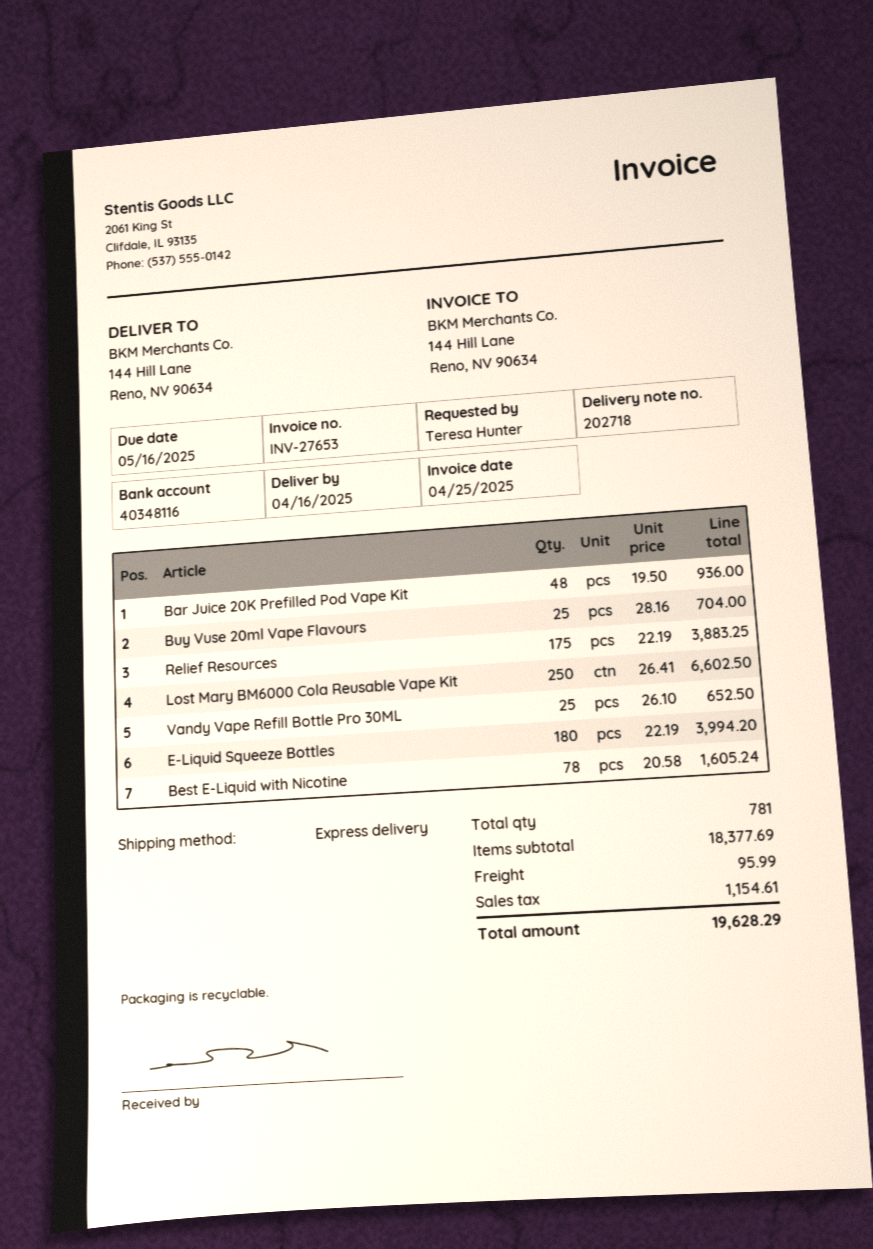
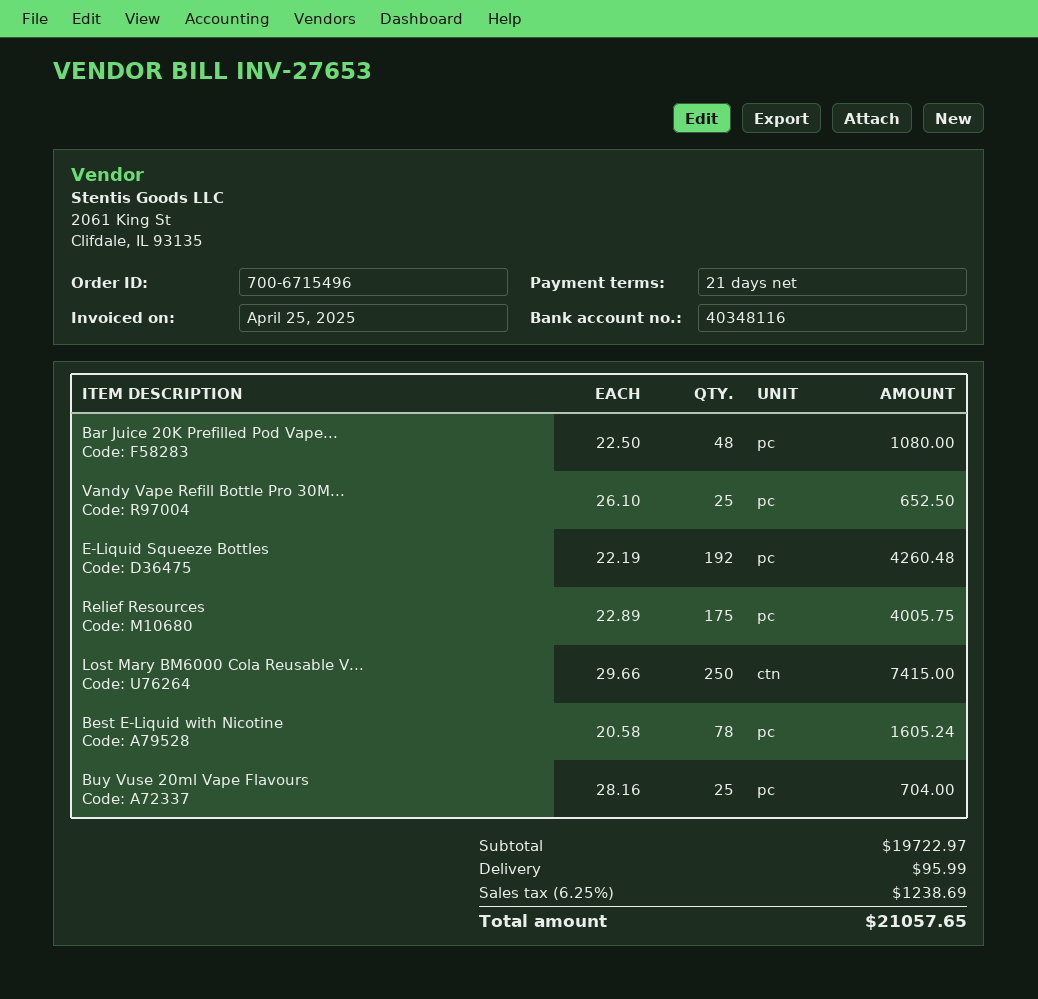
Bar Juice 20K Prefilled Pod Vape Kit: 48 x 19.50 = 936.00 -> 48 x 22.50 = 1080.00
Relief Resources: 175 x 22.19 = 3883.25 -> 175 x 22.89 = 4005.75
Lost Mary BM6000 Cola Reusable Vape Kit: 250 x 26.41 = 6602.50 -> 250 x 29.66 = 7415.00
E-Liquid Squeeze Bottles: 180 x 22.19 = 3994.20 -> 192 x 22.19 = 4260.48
subtotal: 18377.69 -> 19722.97
tax: 1154.61 -> 1238.69
total: 19628.29 -> 21057.65

